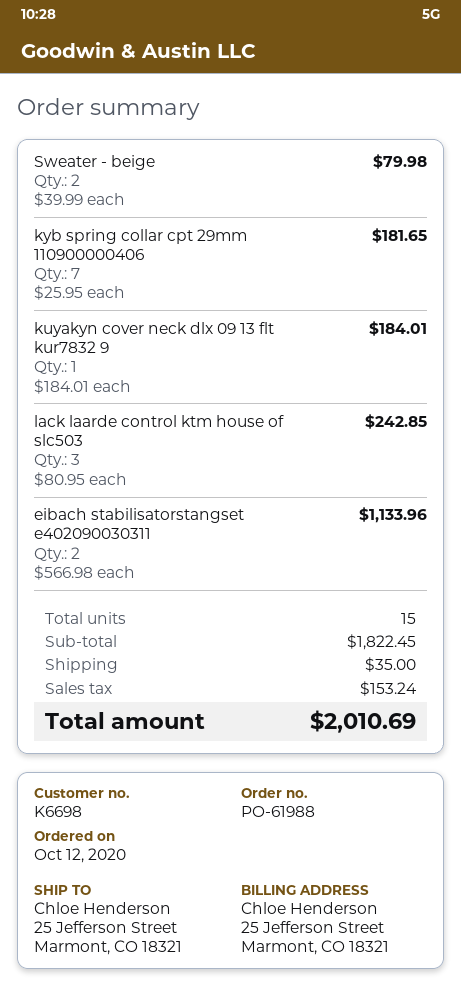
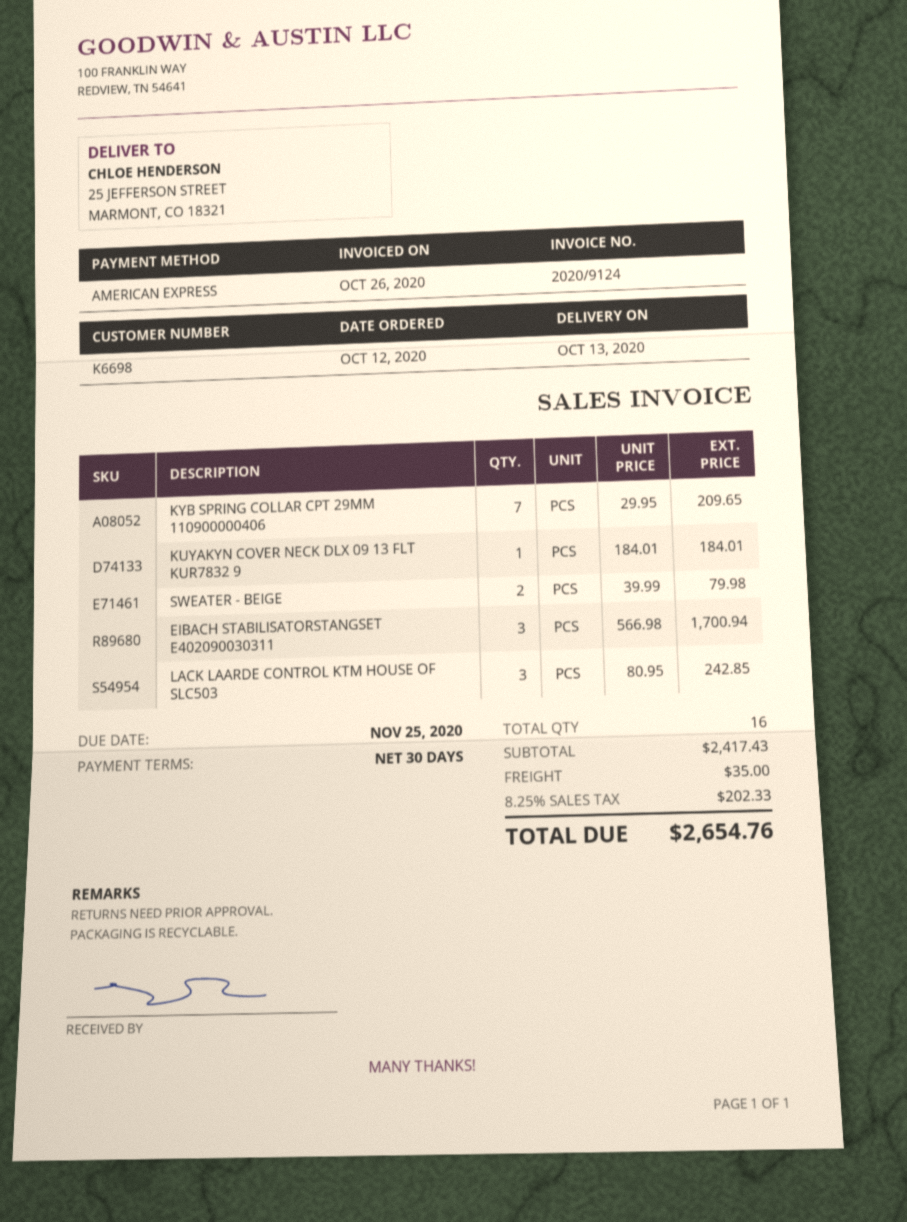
kyb spring collar cpt 29mm 110900000406: 7 x 25.95 = 181.65 -> 7 x 29.95 = 209.65
eibach stabilisatorstangset e402090030311: 2 x 566.98 = 1133.96 -> 3 x 566.98 = 1700.94
total quantity: 15 -> 16
subtotal: 1822.45 -> 2417.43
tax: 153.24 -> 202.33
total: 2010.69 -> 2654.76

